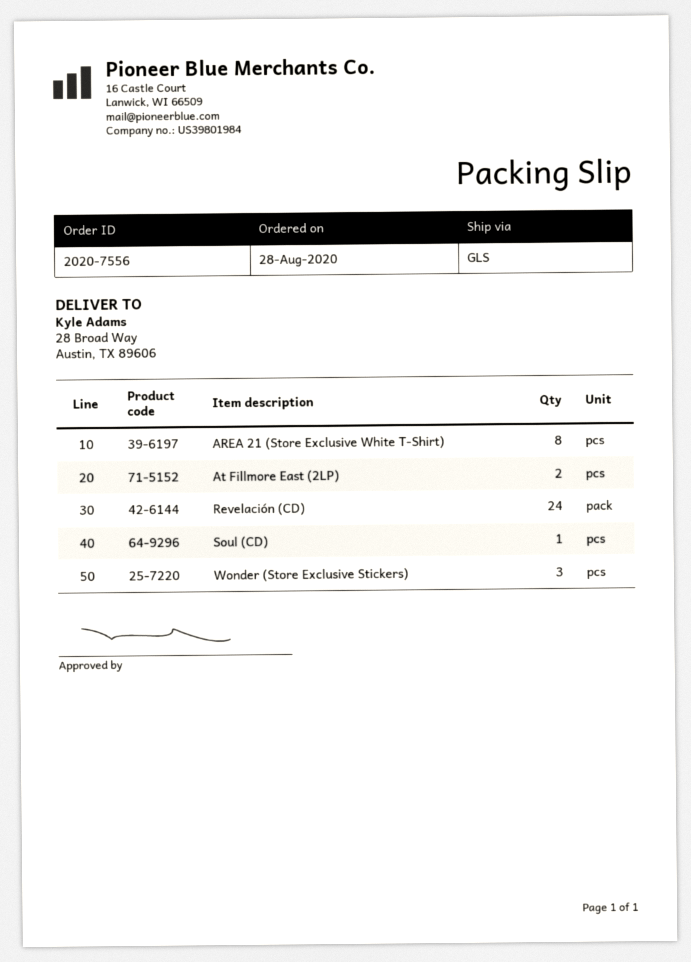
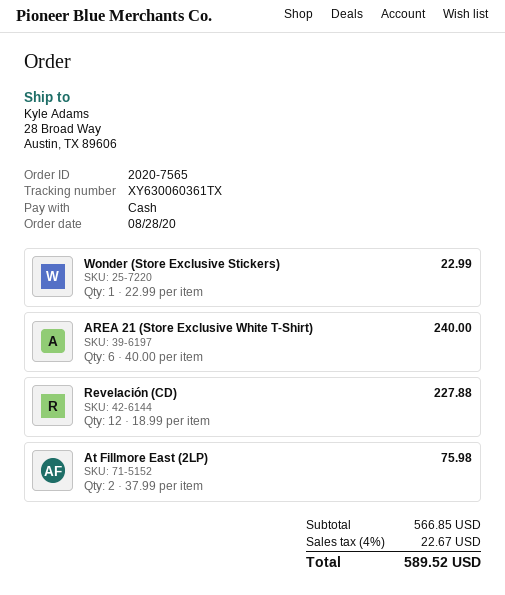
order number: 2020-7556 -> 2020-7565
AREA 21 (Store Exclusive White T-Shirt): 8 -> 6
Revelación (CD): 24 -> 12
Soul (CD): 1 -> none
Wonder (Store Exclusive Stickers): 3 -> 1

